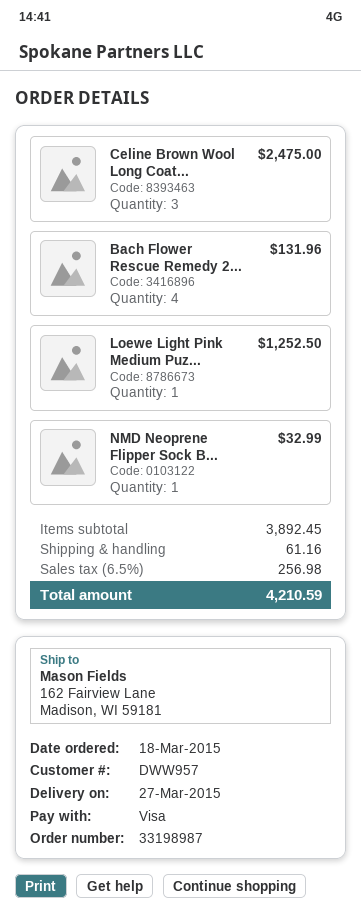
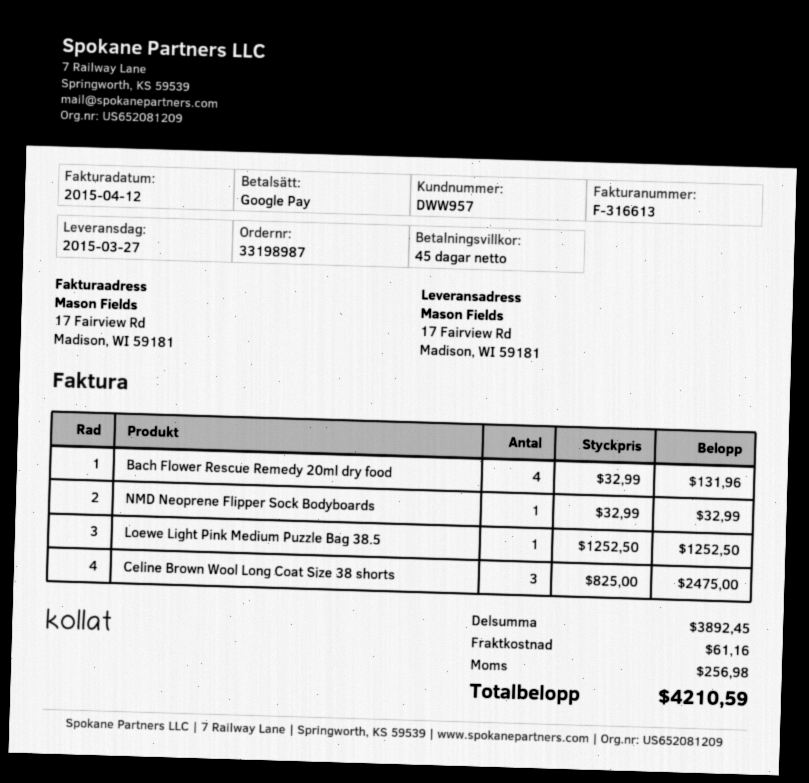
payment method: Visa -> Google Pay
ship to: 162 Fairview Lane, Madison, WI 59181 -> 17 Fairview Rd, Madison, WI 59181

